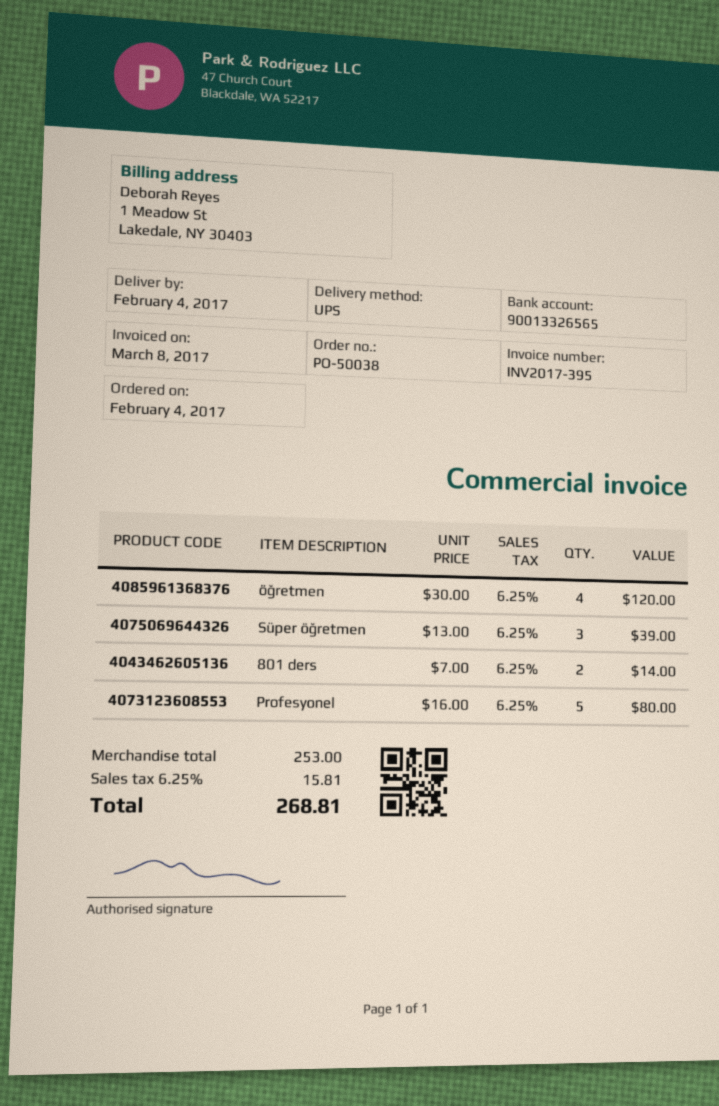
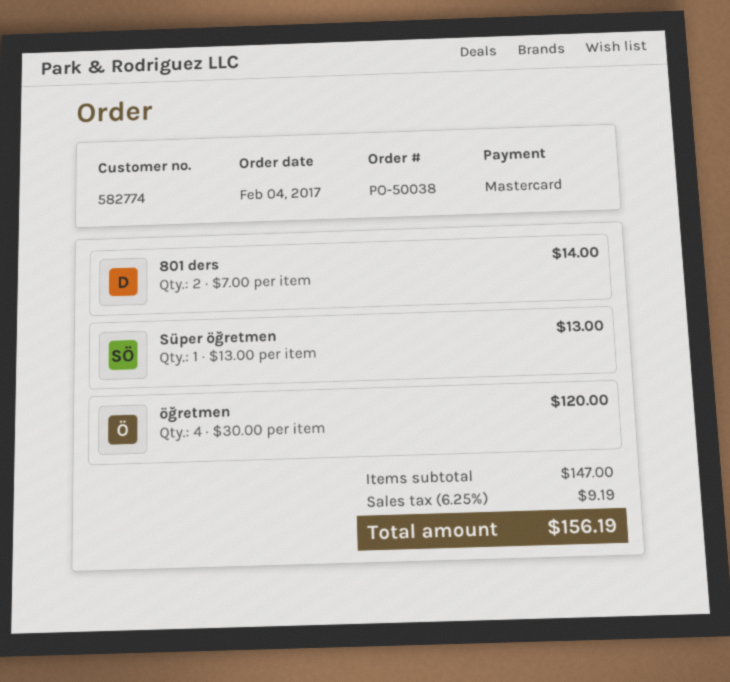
Süper öğretmen: 3 x 13.00 = 39.00 -> 1 x 13.00 = 13.00
Profesyonel: 5 x 16.00 = 80.00 -> none
subtotal: 253.00 -> 147.00
tax: 6.25% = 15.81 -> 6.25% = 9.19
total: 268.81 -> 156.19

